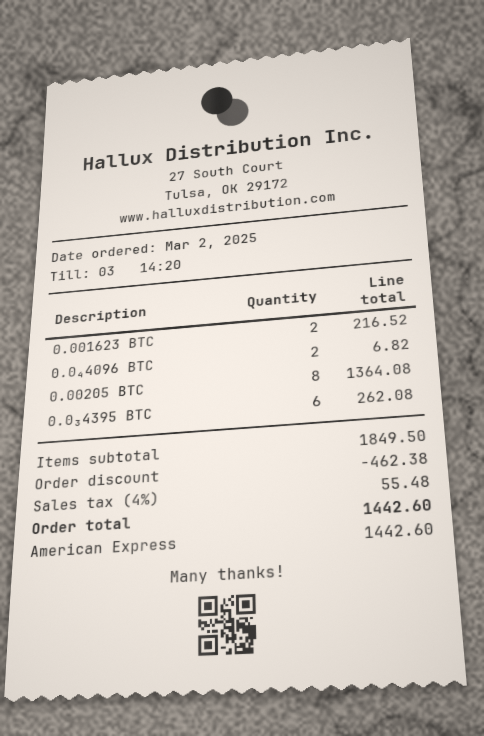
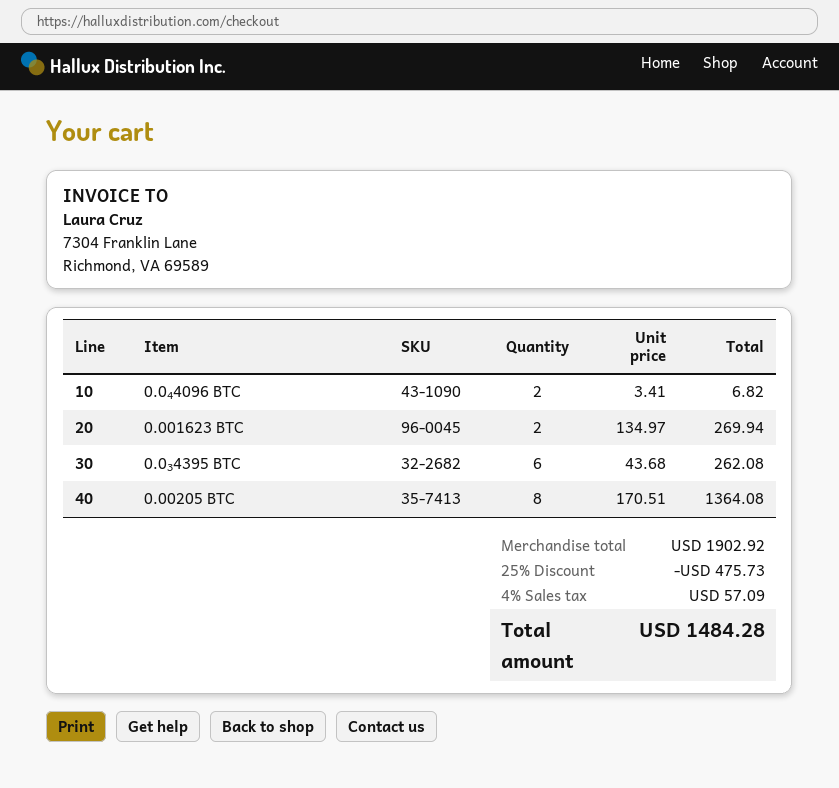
0.001623 BTC: 2 for 216.52 -> 2 for 269.94
subtotal: 1849.50 -> 1902.92
discount: 462.38 -> 475.73
tax: 4% = 55.48 -> 4% = 57.09
total: 1442.60 -> 1484.28

